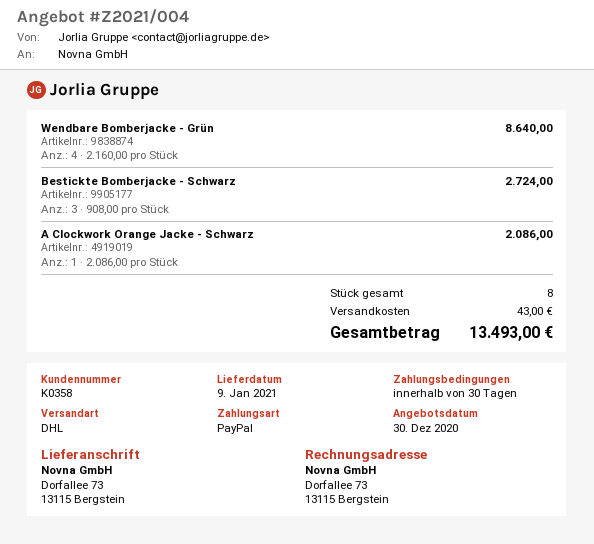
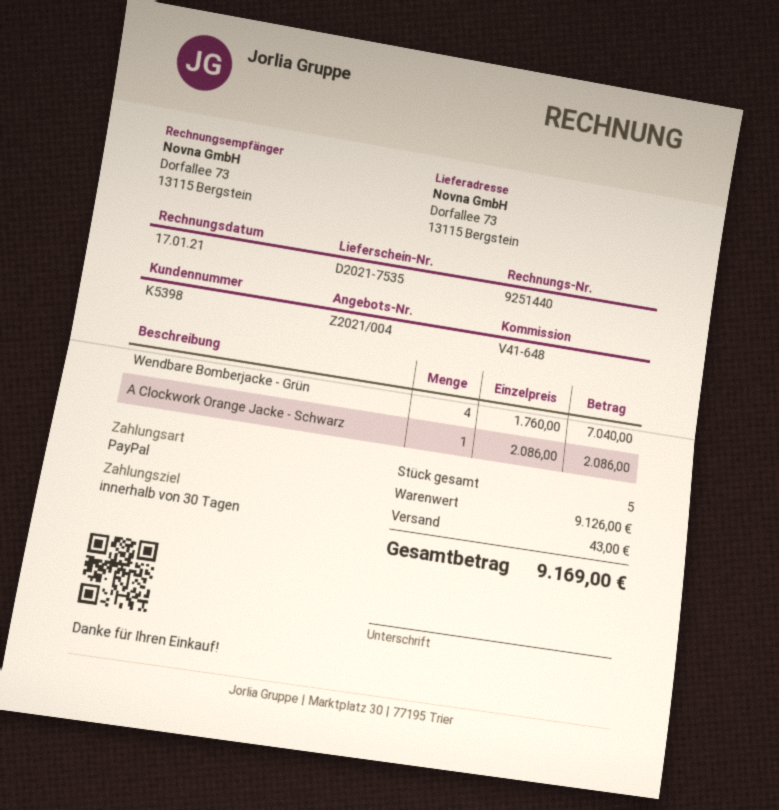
customer number: K0358 -> K5398
Wendbare Bomberjacke - Grün: 4 x 2160.00 = 8640.00 -> 4 x 1760.00 = 7040.00
Bestickte Bomberjacke - Schwarz: 3 x 908.00 = 2724.00 -> none
total quantity: 8 -> 5
total: 13493.00 -> 9169.00

